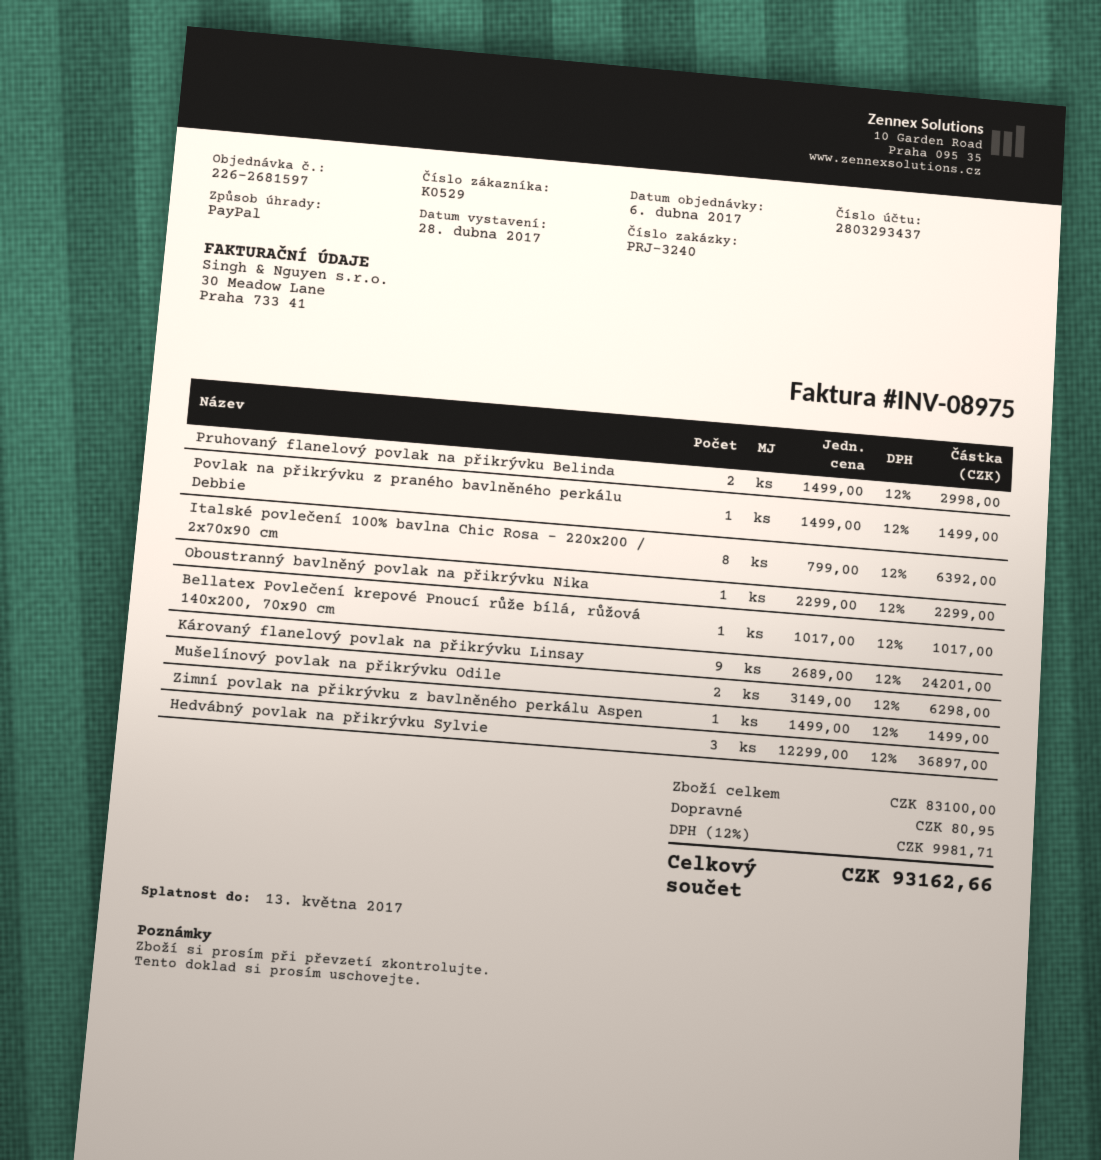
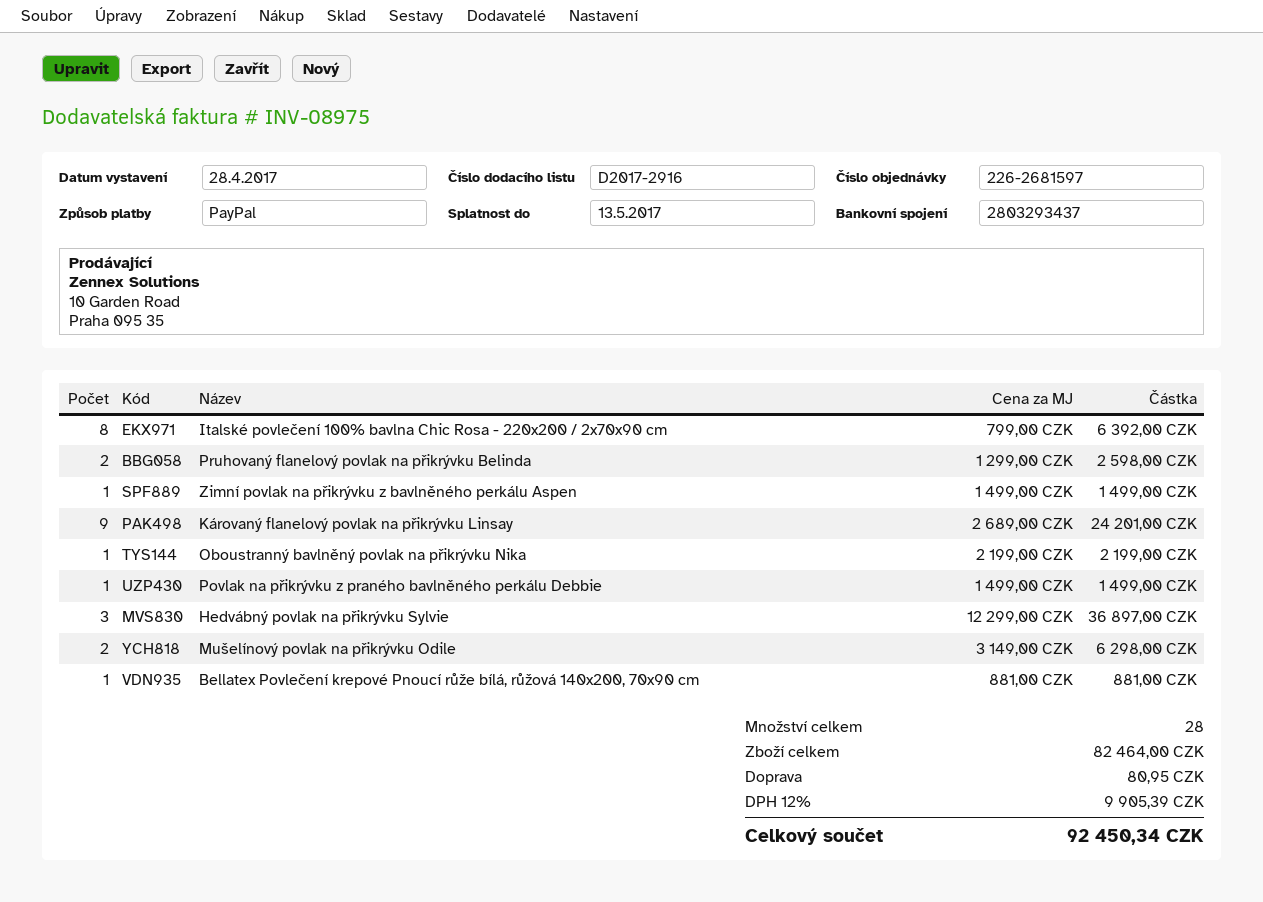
Pruhovaný flanelový povlak na přikrývku Belinda: 2 x 1499.00 = 2998.00 -> 2 x 1299.00 = 2598.00
Oboustranný bavlněný povlak na přikrývku Nika: 1 x 2299.00 = 2299.00 -> 1 x 2199.00 = 2199.00
Bellatex Povlečení krepové Pnoucí růže bílá, růžová 140x200, 70x90 cm: 1 x 1017.00 = 1017.00 -> 1 x 881.00 = 881.00
subtotal: 83100.00 -> 82464.00
tax: 12% = 9981.71 -> 12% = 9905.39
total: 93162.66 -> 92450.34

